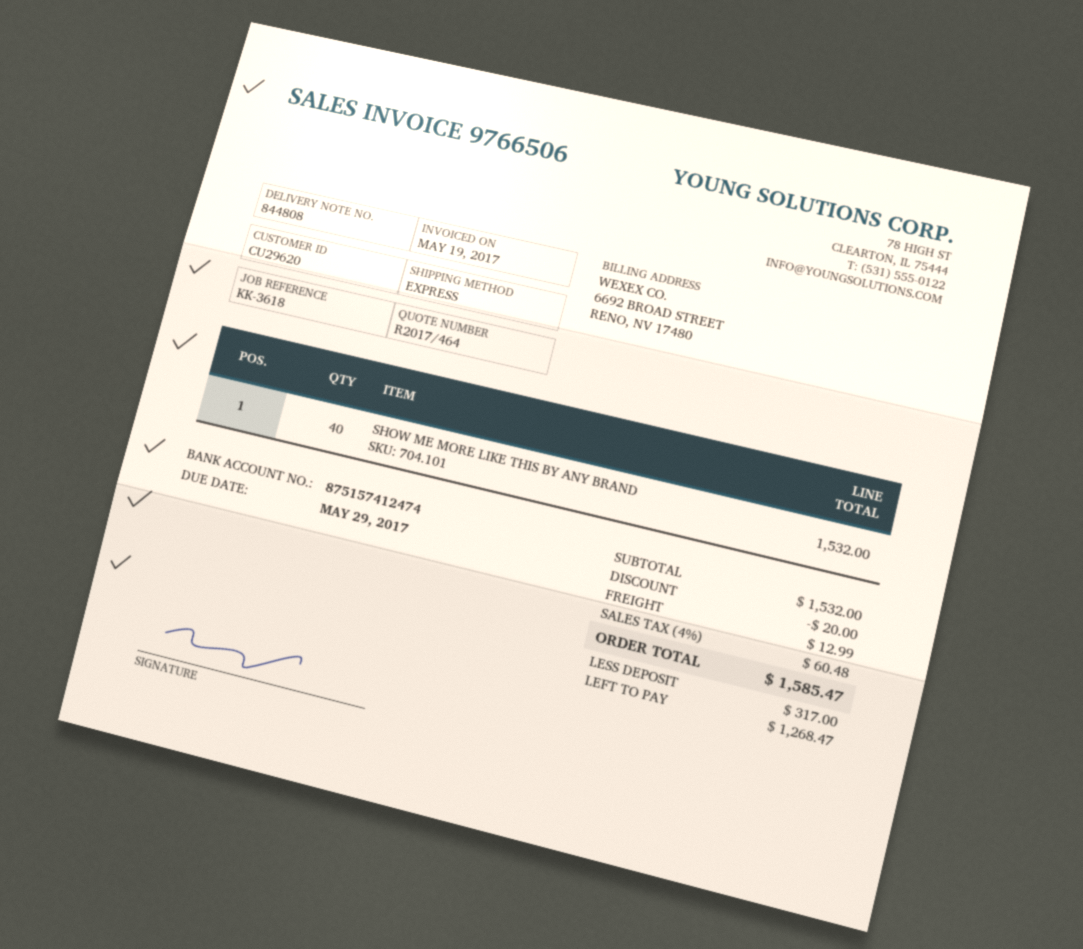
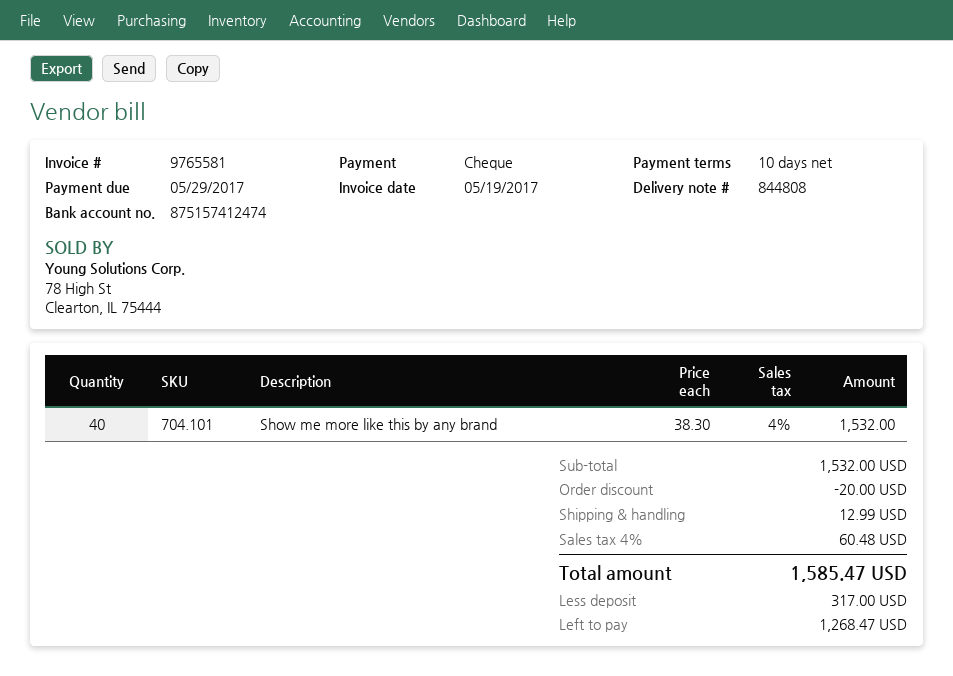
invoice number: 9766506 -> 9765581

